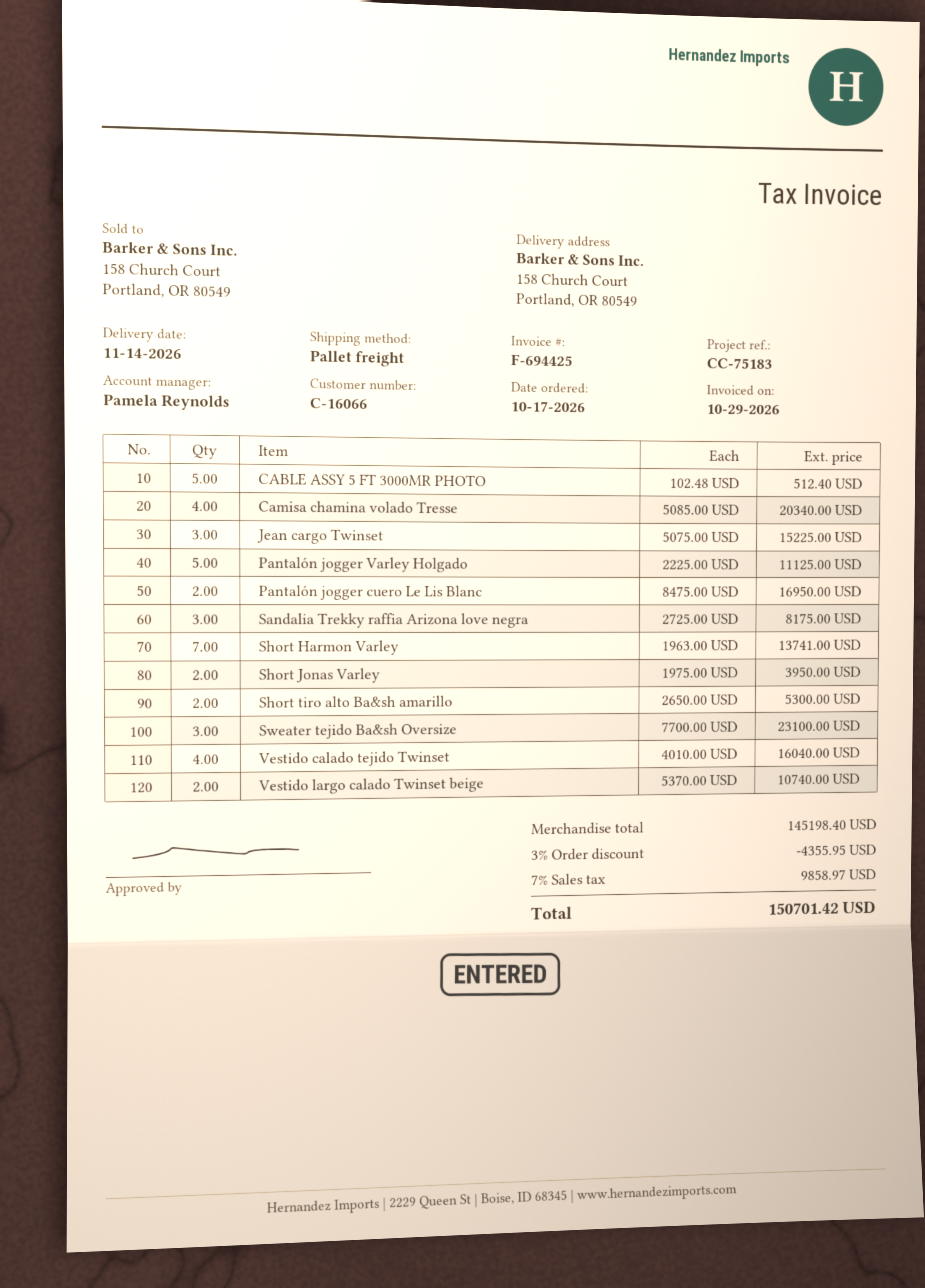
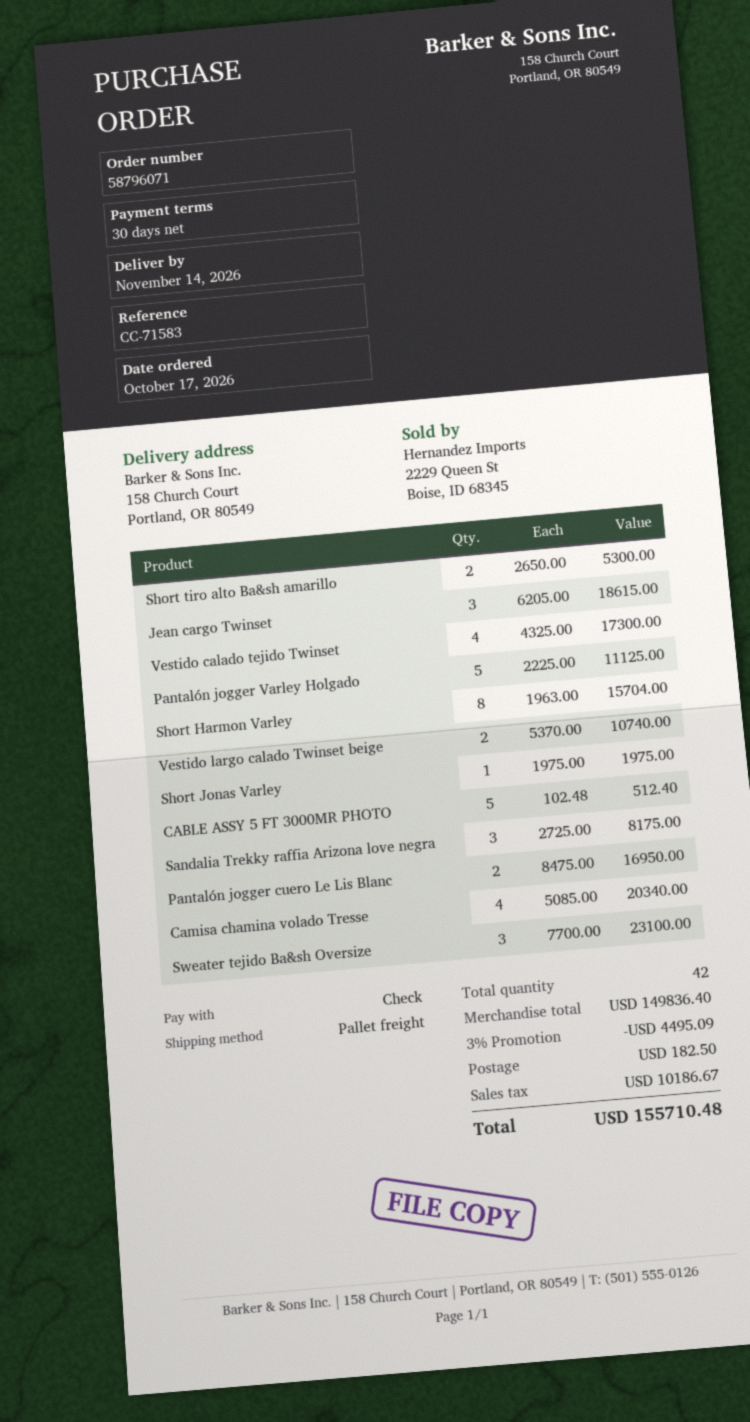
reference: CC-75183 -> CC-71583
Jean cargo Twinset: 3 x 5075.00 = 15225.00 -> 3 x 6205.00 = 18615.00
Short Harmon Varley: 7 x 1963.00 = 13741.00 -> 8 x 1963.00 = 15704.00
Short Jonas Varley: 2 x 1975.00 = 3950.00 -> 1 x 1975.00 = 1975.00
Vestido calado tejido Twinset: 4 x 4010.00 = 16040.00 -> 4 x 4325.00 = 17300.00
subtotal: 145198.40 -> 149836.40
discount: 3% = 4355.95 -> 3% = 4495.09
shipping: none -> 182.50
tax: 9858.97 -> 10186.67
total: 150701.42 -> 155710.48

